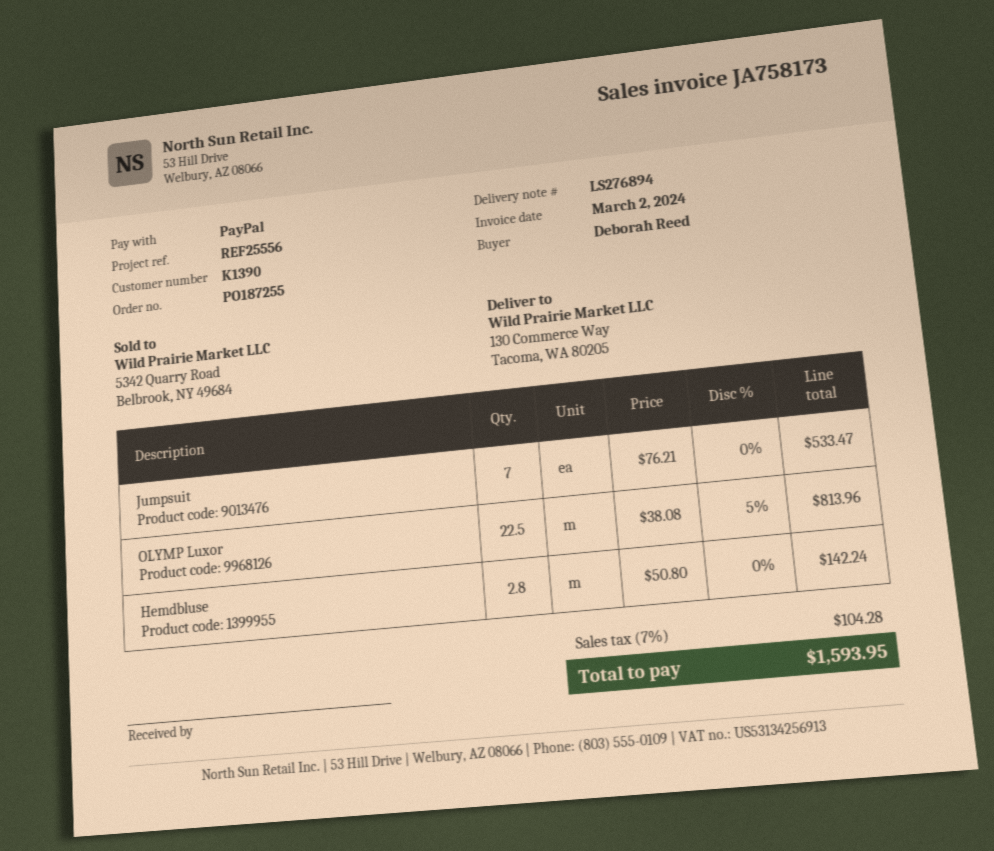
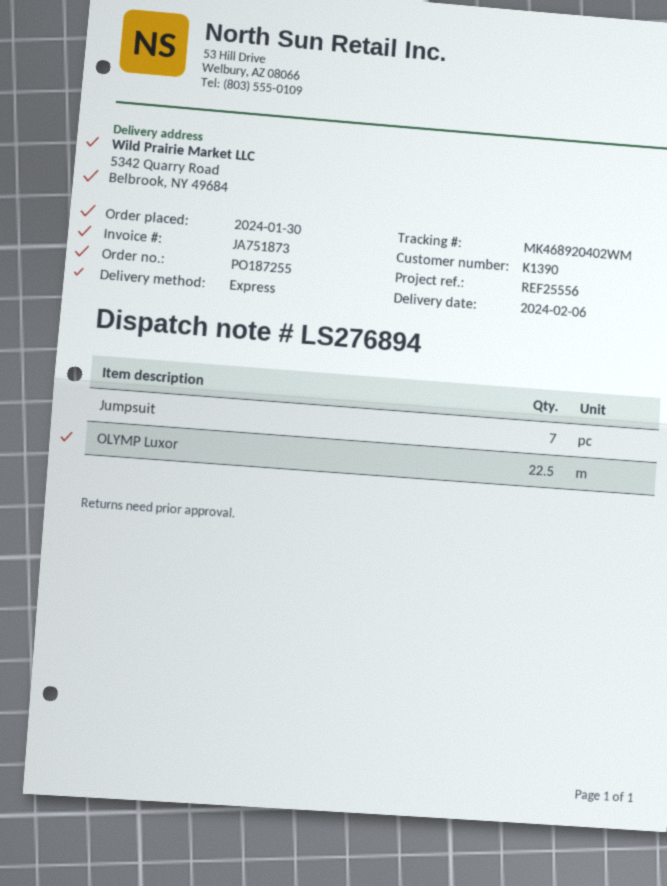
invoice number: JA758173 -> JA751873
ship to: 130 Commerce Way, Tacoma, WA 80205 -> 5342 Quarry Road, Belbrook, NY 49684
Hemdbluse: 2.8 -> none

